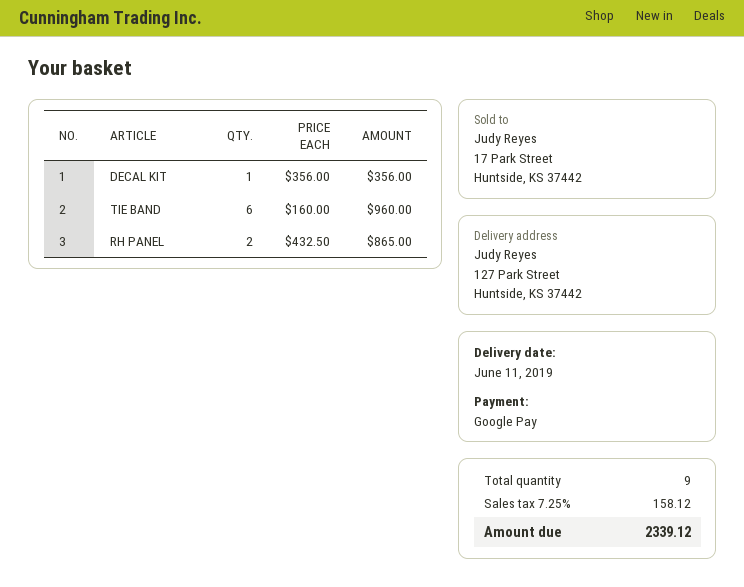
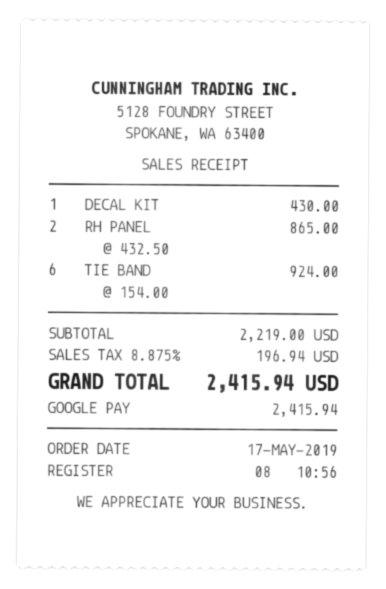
DECAL KIT: 1 x 356.00 = 356.00 -> 1 x 430.00 = 430.00
TIE BAND: 6 x 160.00 = 960.00 -> 6 x 154.00 = 924.00
tax: 7.25% = 158.12 -> 8.875% = 196.94
total: 2339.12 -> 2415.94

